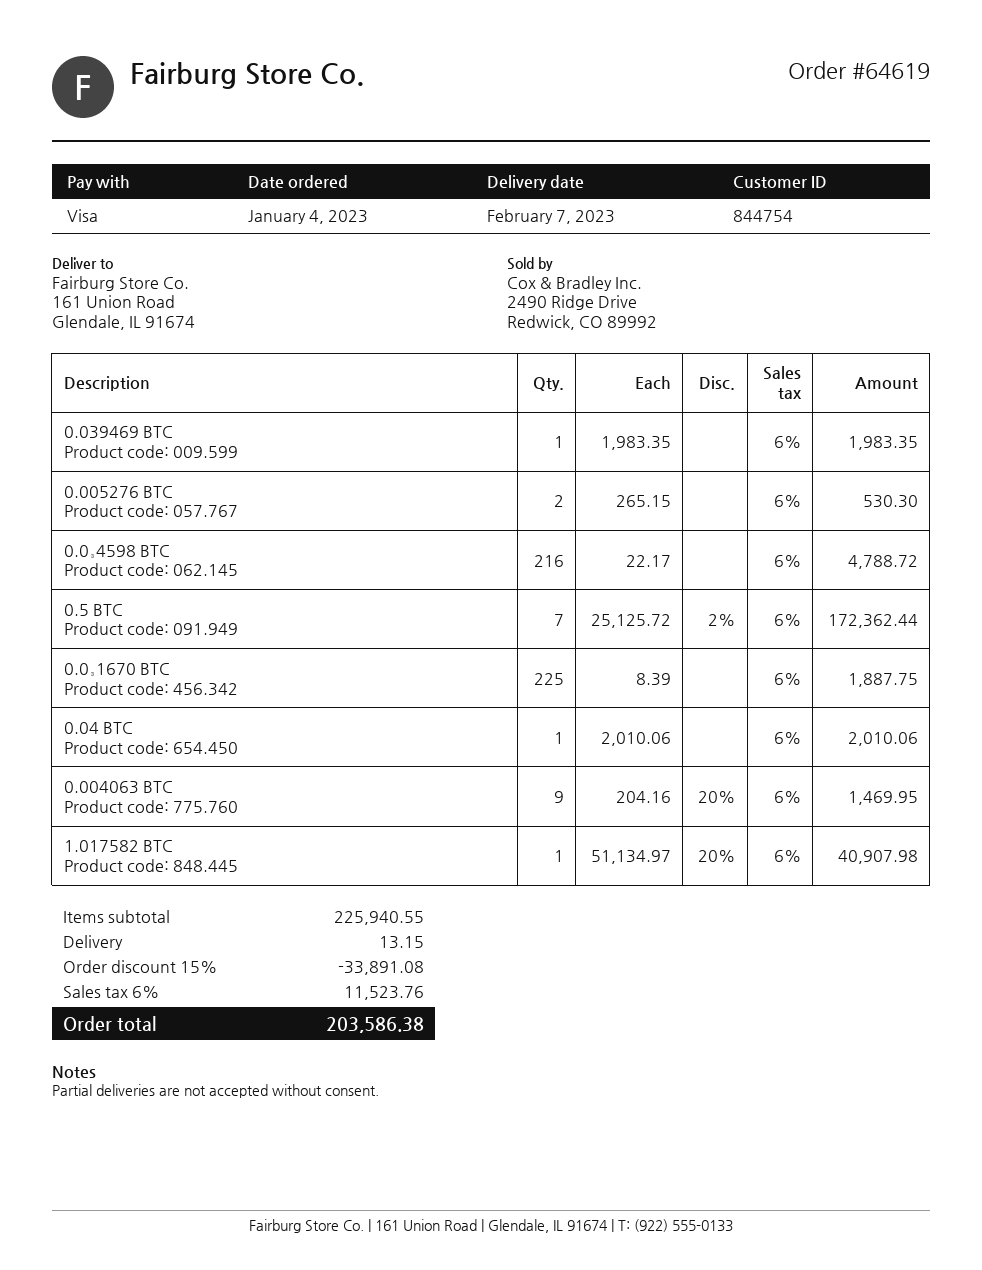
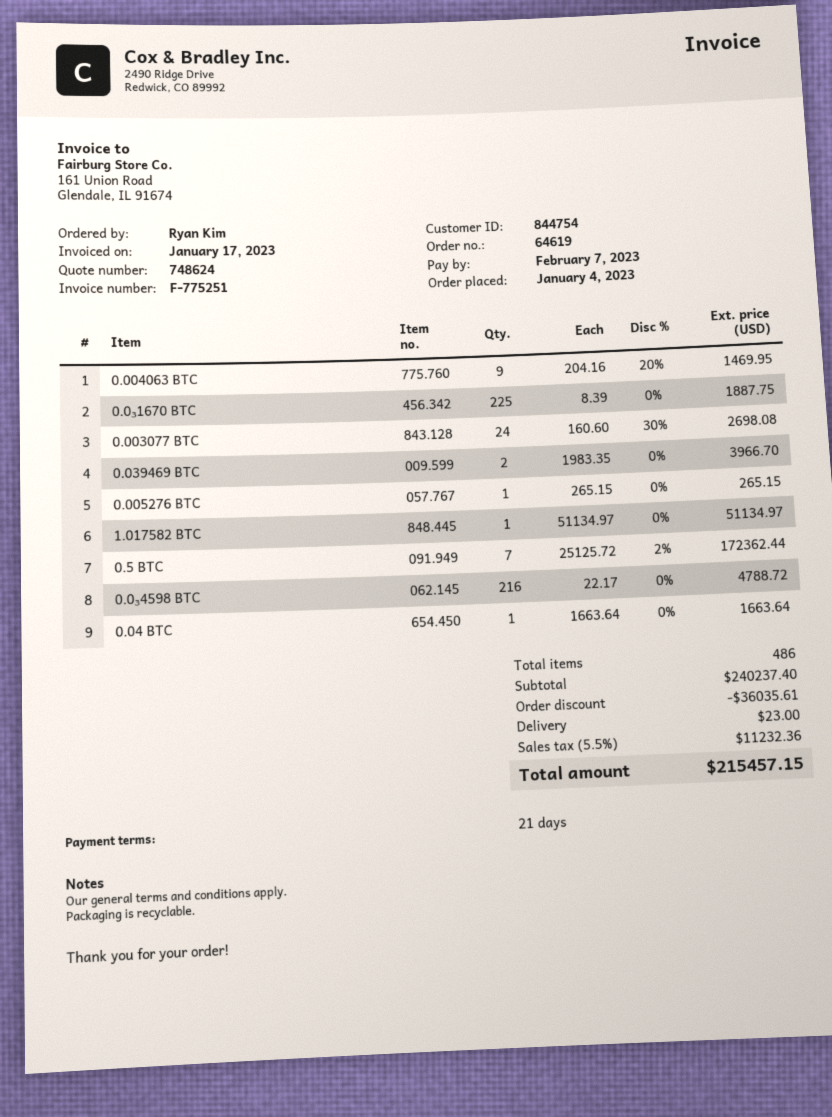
0.039469 BTC: 1 x 1983.35 = 1983.35 -> 2 x 1983.35 = 3966.70
0.005276 BTC: 2 x 265.15 = 530.30 -> 1 x 265.15 = 265.15
0.04 BTC: 1 x 2010.06 = 2010.06 -> 1 x 1663.64 = 1663.64
1.017582 BTC: 1 x 51134.97 - 20% = 40907.98 -> 1 x 51134.97 = 51134.97
0.003077 BTC: none -> 24 x 160.60 - 30% = 2698.08
subtotal: 225940.55 -> 240237.40
discount: 33891.08 -> 36035.61
shipping: 13.15 -> 23.00
tax: 6% = 11523.76 -> 5.5% = 11232.36
total: 203586.38 -> 215457.15

